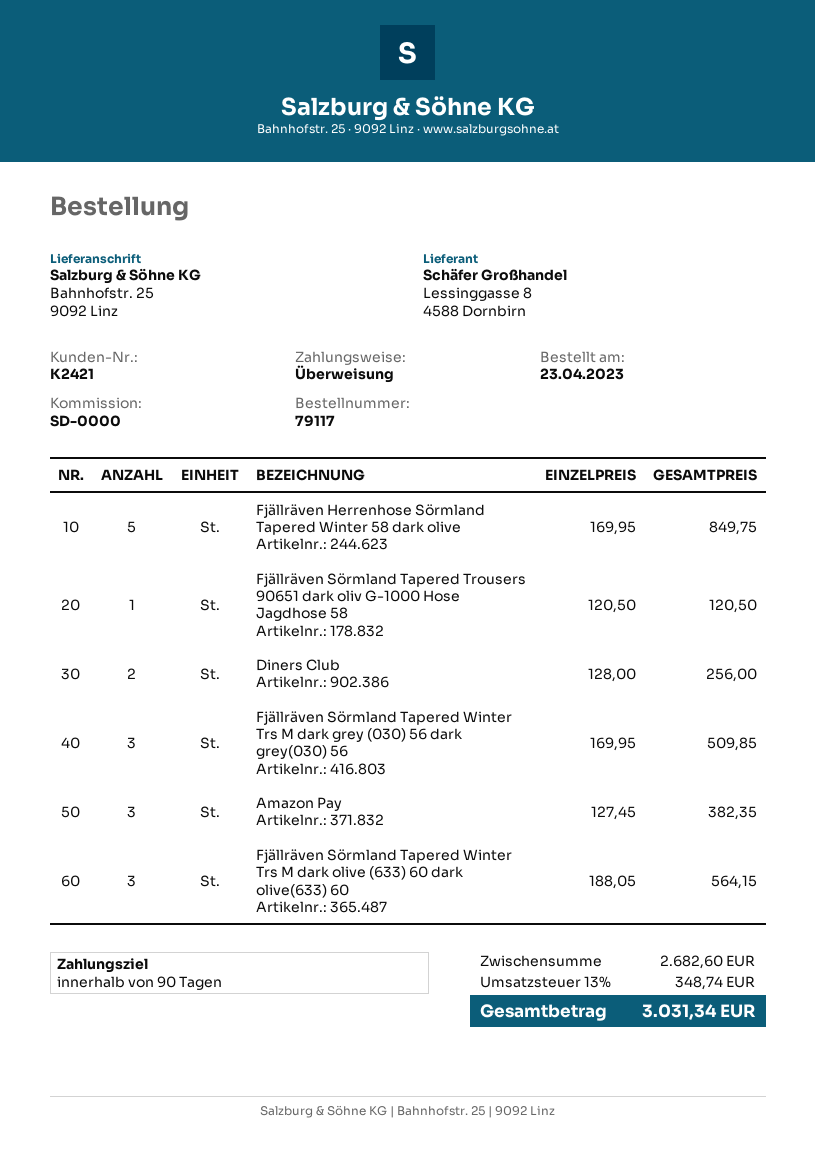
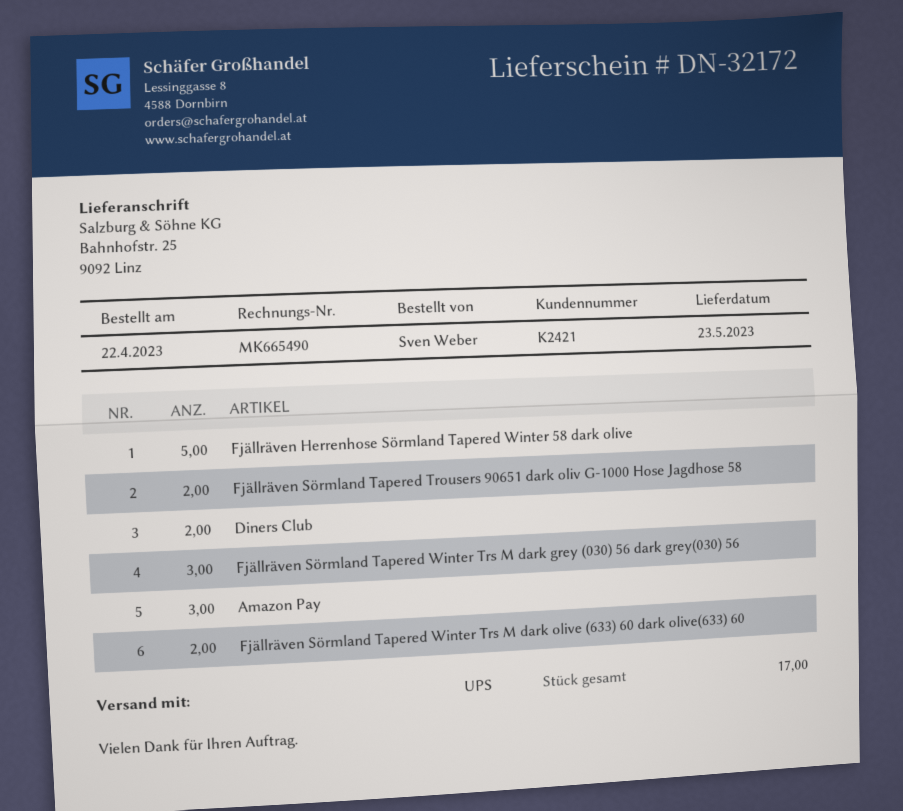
order date: 2023-04-23 -> 2023-04-22
Fjällräven Sörmland Tapered Trousers 90651 dark oliv G-1000 Hose Jagdhose 58: 1 -> 2
Fjällräven Sörmland Tapered Winter Trs M dark olive (633) 60 dark olive(633) 60: 3 -> 2

